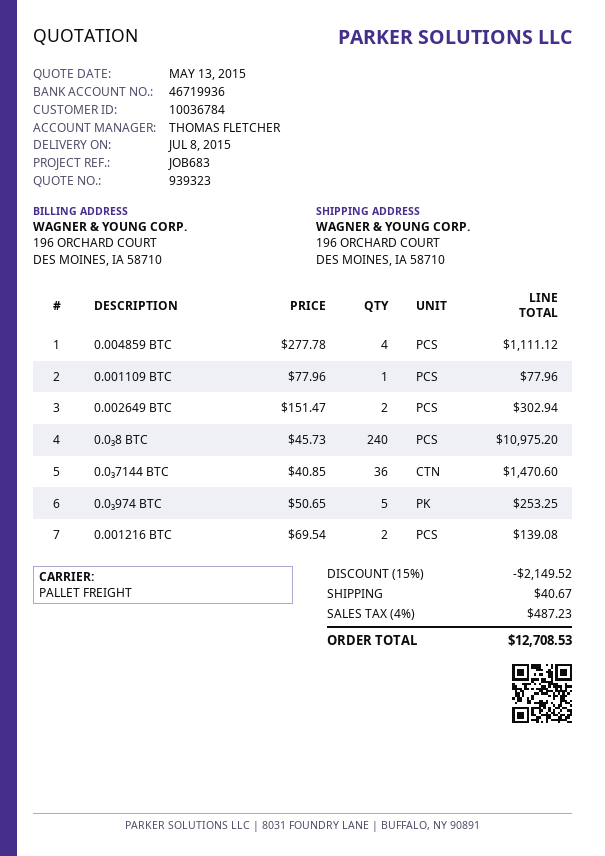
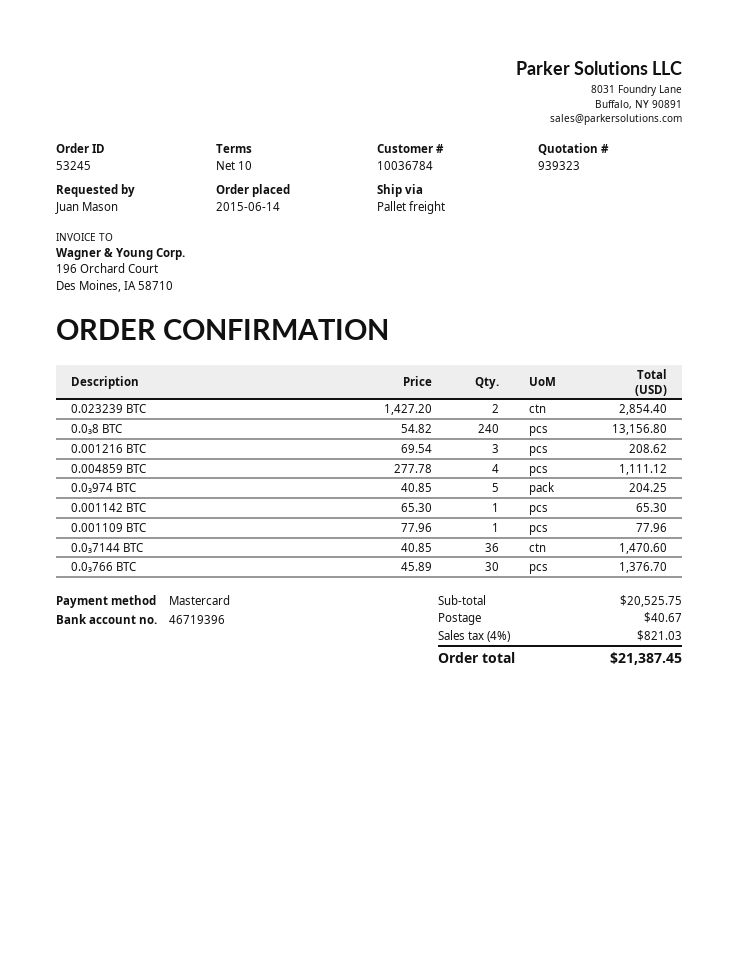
bank account: 46719936 -> 46719396
0.002649 BTC: 2 x 151.47 = 302.94 -> none
0.0₃8 BTC: 240 x 45.73 = 10975.20 -> 240 x 54.82 = 13156.80
0.0₃974 BTC: 5 x 50.65 = 253.25 -> 5 x 40.85 = 204.25
0.001216 BTC: 2 x 69.54 = 139.08 -> 3 x 69.54 = 208.62
0.023239 BTC: none -> 2 x 1427.20 = 2854.40
0.001142 BTC: none -> 1 x 65.30 = 65.30
0.0₃766 BTC: none -> 30 x 45.89 = 1376.70
discount: 15% = 2149.52 -> none
tax: 4% = 487.23 -> 4% = 821.03
total: 12708.53 -> 21387.45

